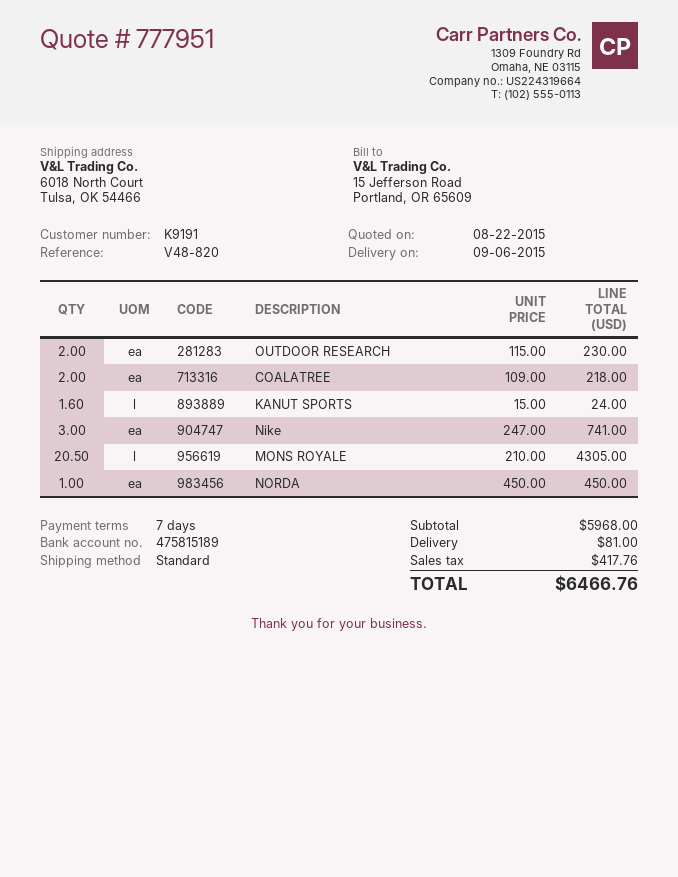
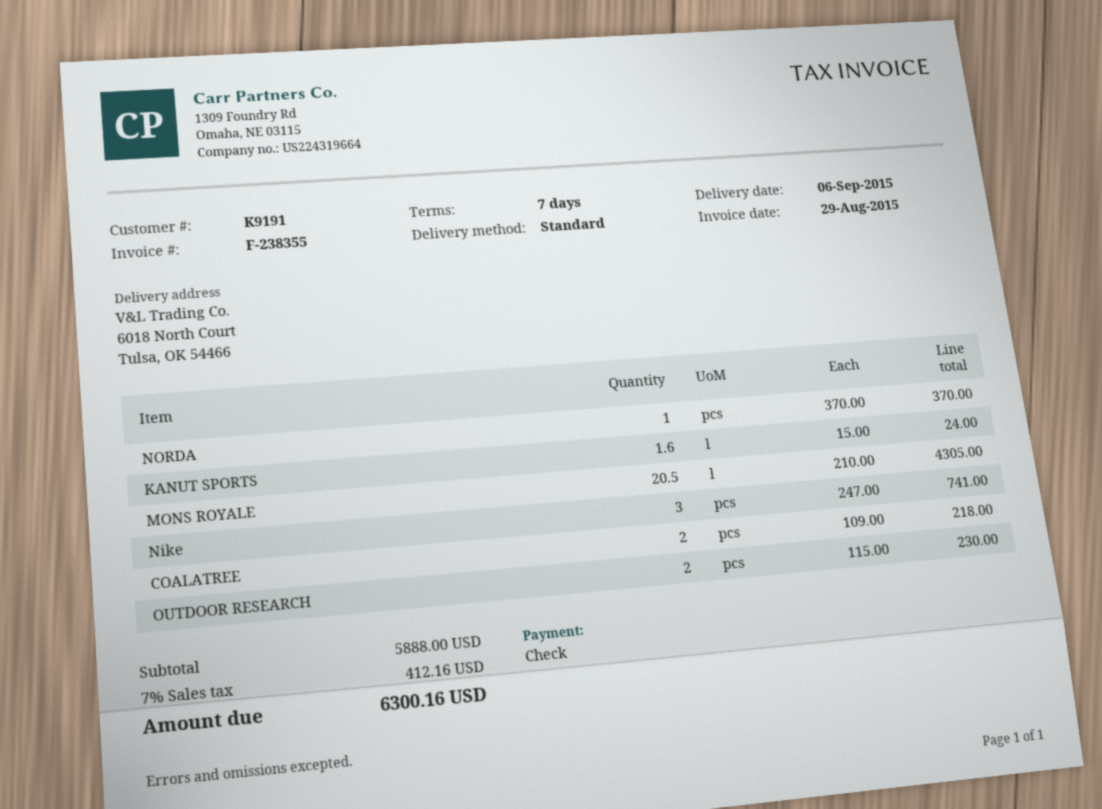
NORDA: 1 x 450.00 = 450.00 -> 1 x 370.00 = 370.00
subtotal: 5968.00 -> 5888.00
shipping: 81.00 -> none
tax: 417.76 -> 412.16
total: 6466.76 -> 6300.16

